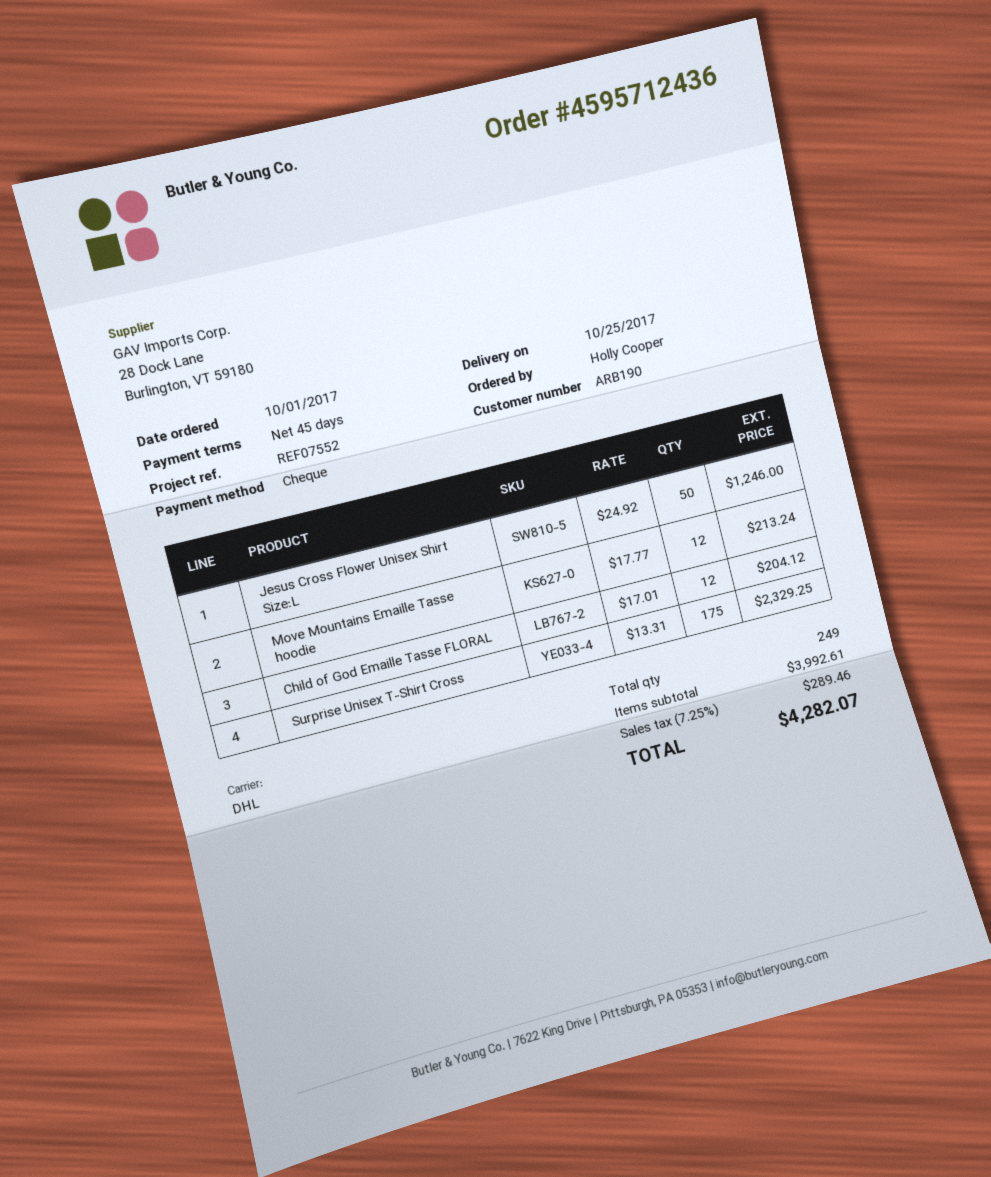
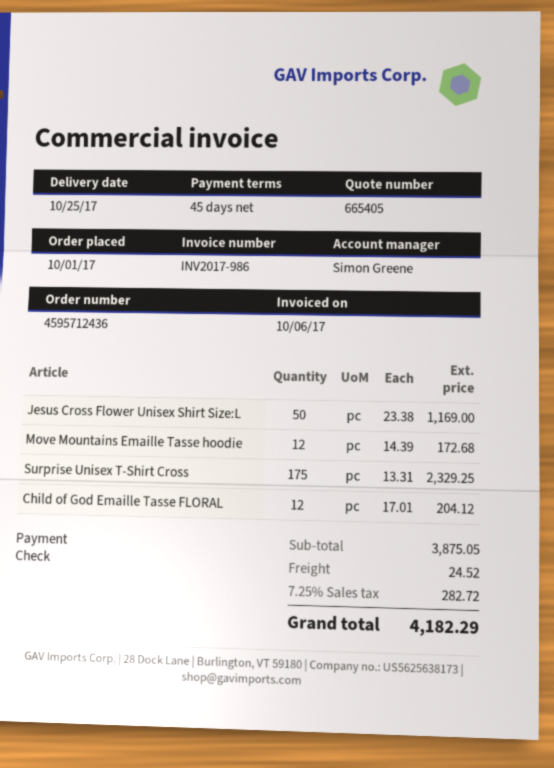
Jesus Cross Flower Unisex Shirt Size:L: 50 x 24.92 = 1246.00 -> 50 x 23.38 = 1169.00
Move Mountains Emaille Tasse hoodie: 12 x 17.77 = 213.24 -> 12 x 14.39 = 172.68
subtotal: 3992.61 -> 3875.05
shipping: none -> 24.52
tax: 7.25% = 289.46 -> 7.25% = 282.72
total: 4282.07 -> 4182.29

